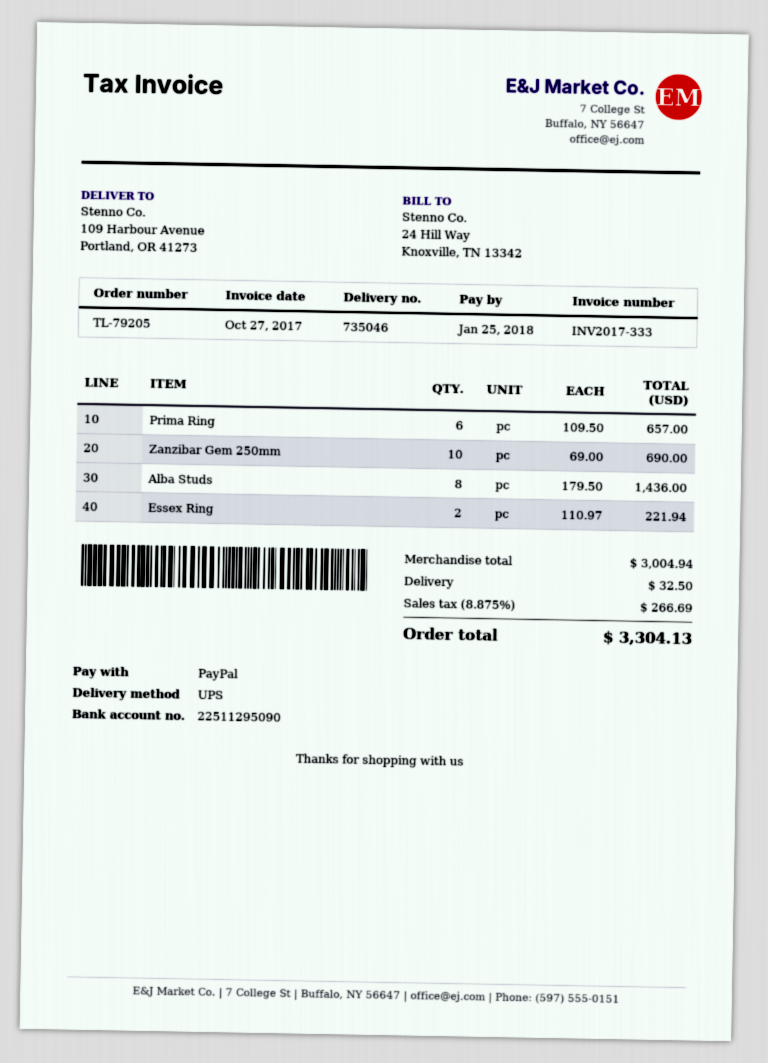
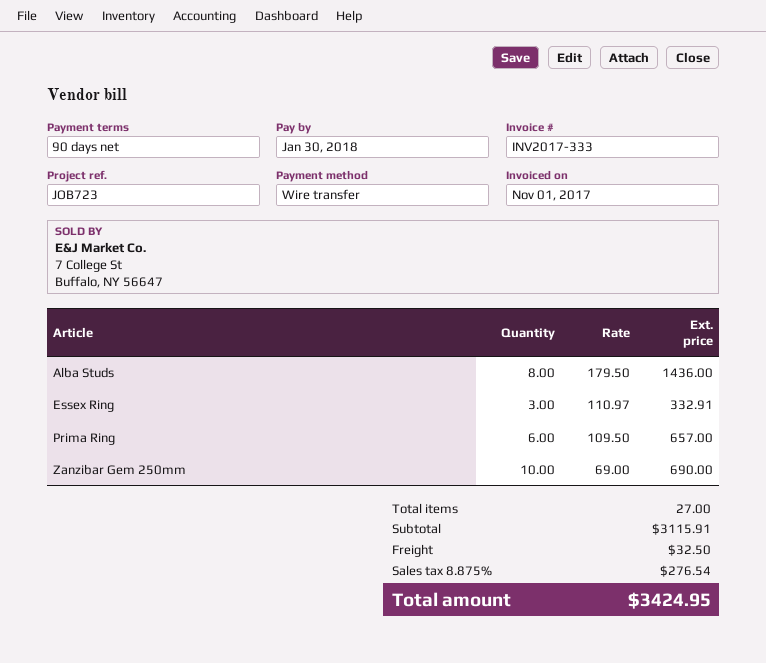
invoice date: 2017-10-27 -> 2017-11-01
due date: 2018-01-25 -> 2018-01-30
payment method: PayPal -> bank transfer
Essex Ring: 2 x 110.97 = 221.94 -> 3 x 110.97 = 332.91
subtotal: 3004.94 -> 3115.91
tax: 8.875% = 266.69 -> 8.875% = 276.54
total: 3304.13 -> 3424.95

